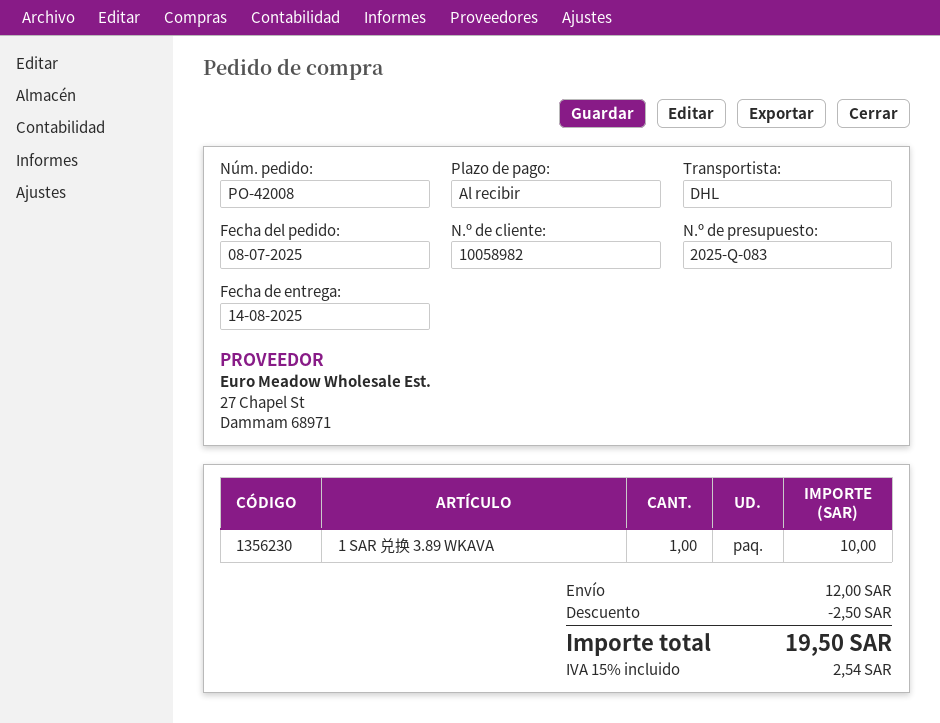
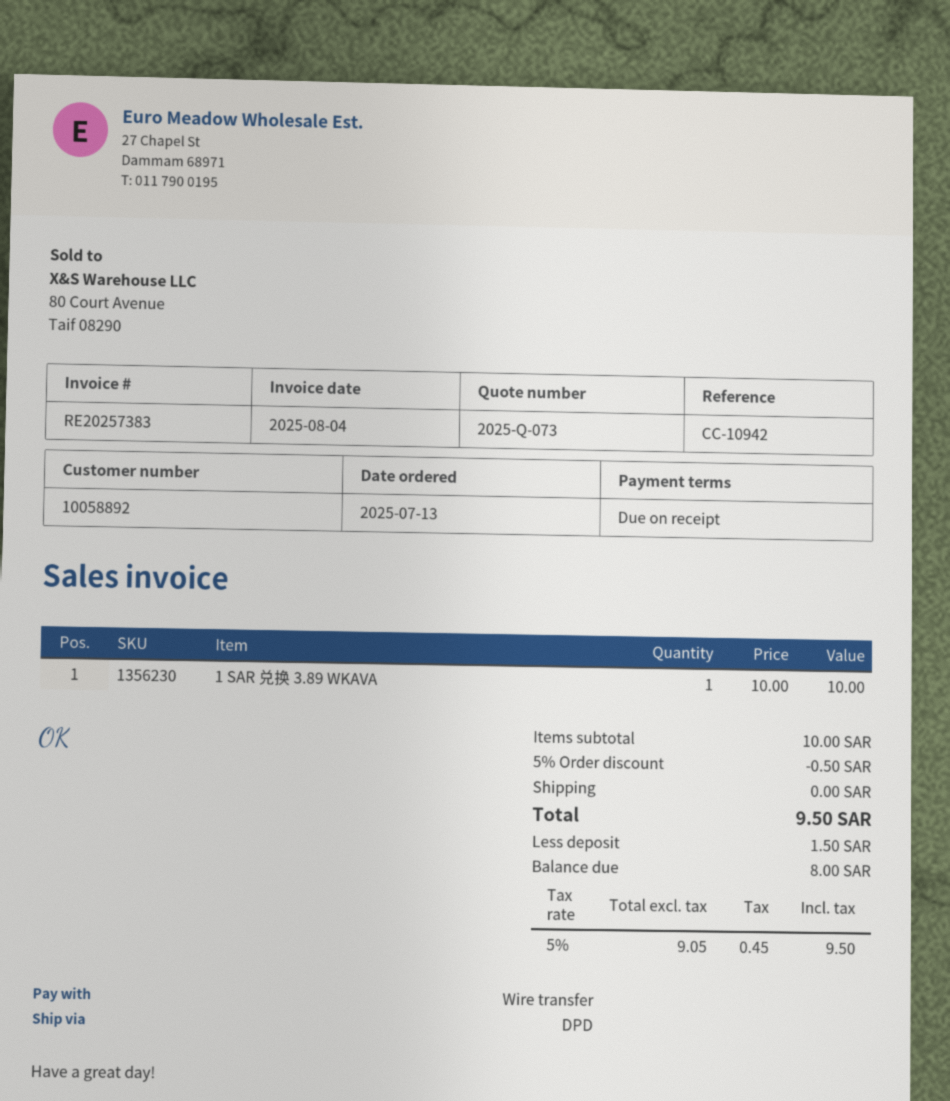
quote number: 2025-Q-083 -> 2025-Q-073
order date: 2025-07-08 -> 2025-07-13
customer number: 10058982 -> 10058892
shipping method: DHL -> DPD
discount: 2.50 -> 0.50
shipping: 12.00 -> 0.00
tax: 15% = 2.54 -> 5% = 0.45
total: 19.50 -> 9.50

